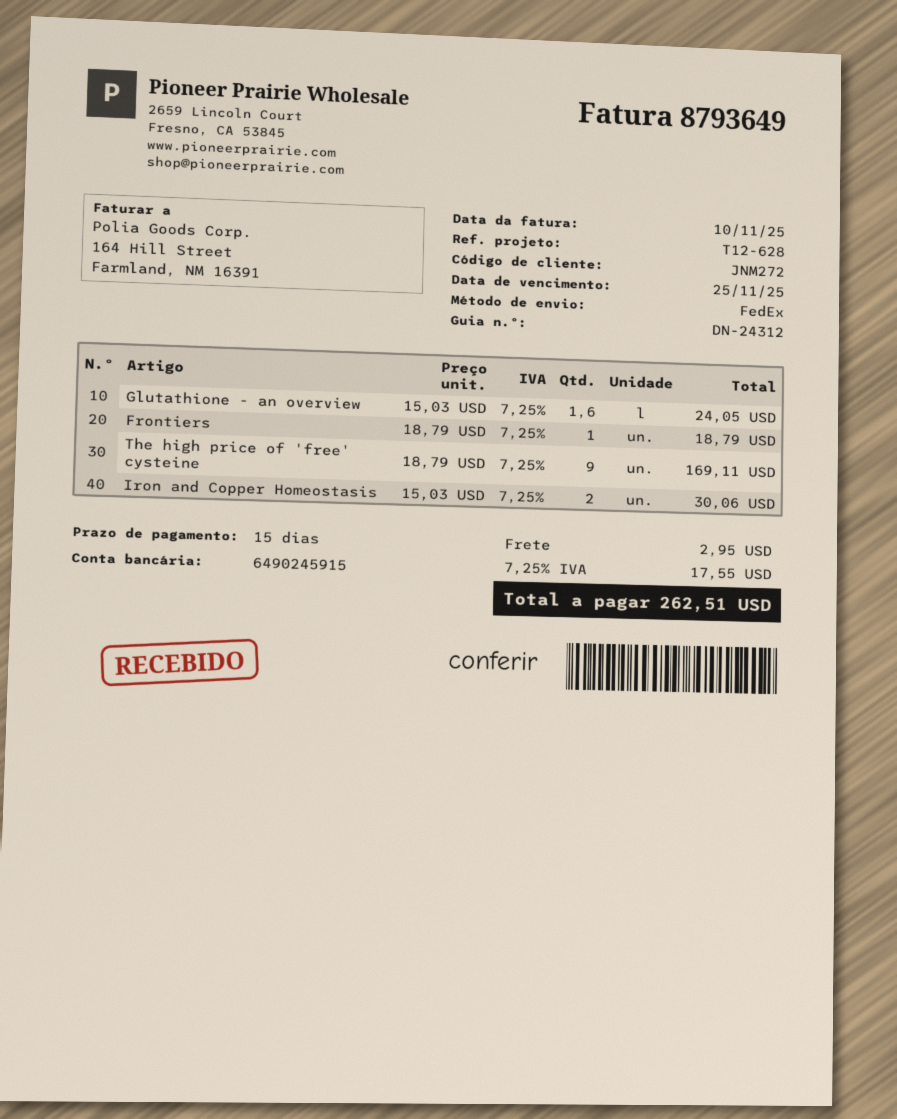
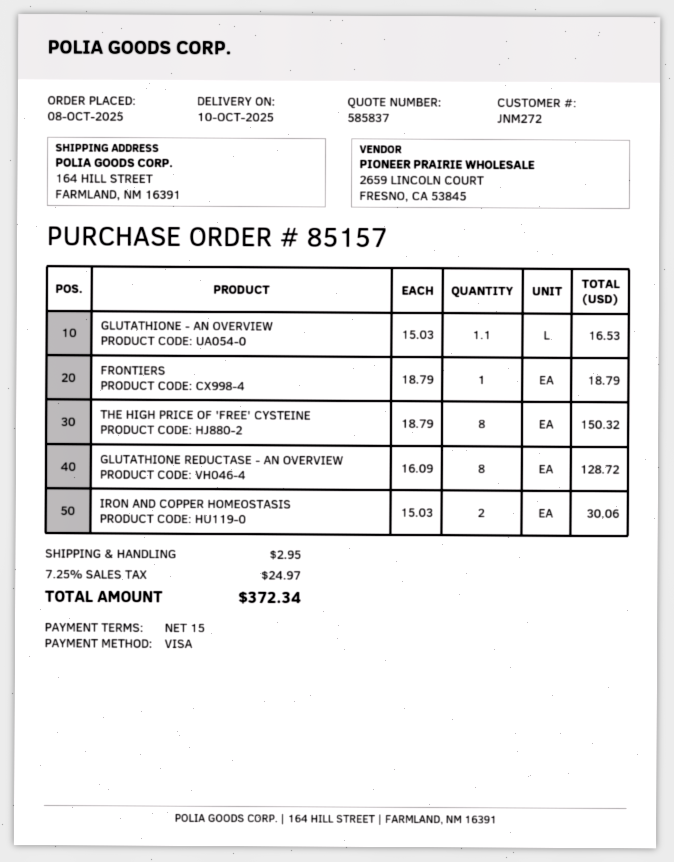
Glutathione - an overview: 1.6 x 15.03 = 24.05 -> 1.1 x 15.03 = 16.53
The high price of 'free' cysteine: 9 x 18.79 = 169.11 -> 8 x 18.79 = 150.32
GLUTATHIONE REDUCTASE - AN OVERVIEW: none -> 8 x 16.09 = 128.72
tax: 7.25% = 17.55 -> 7.25% = 24.97
total: 262.51 -> 372.34

